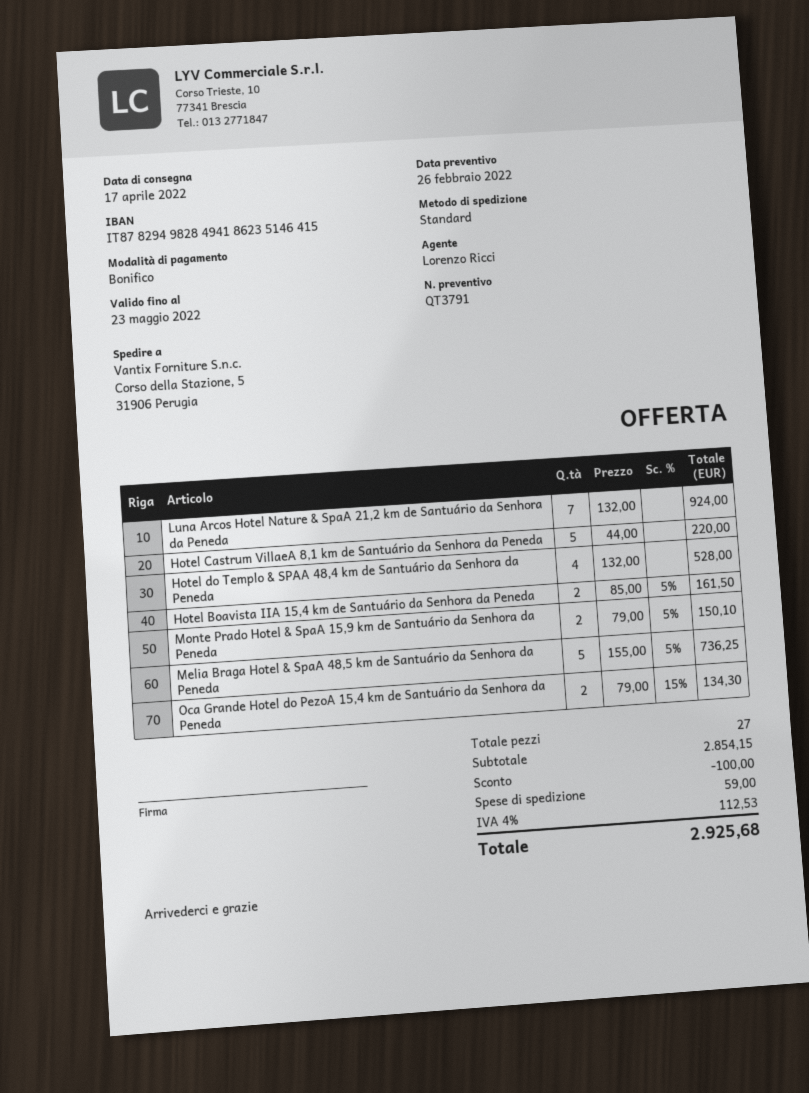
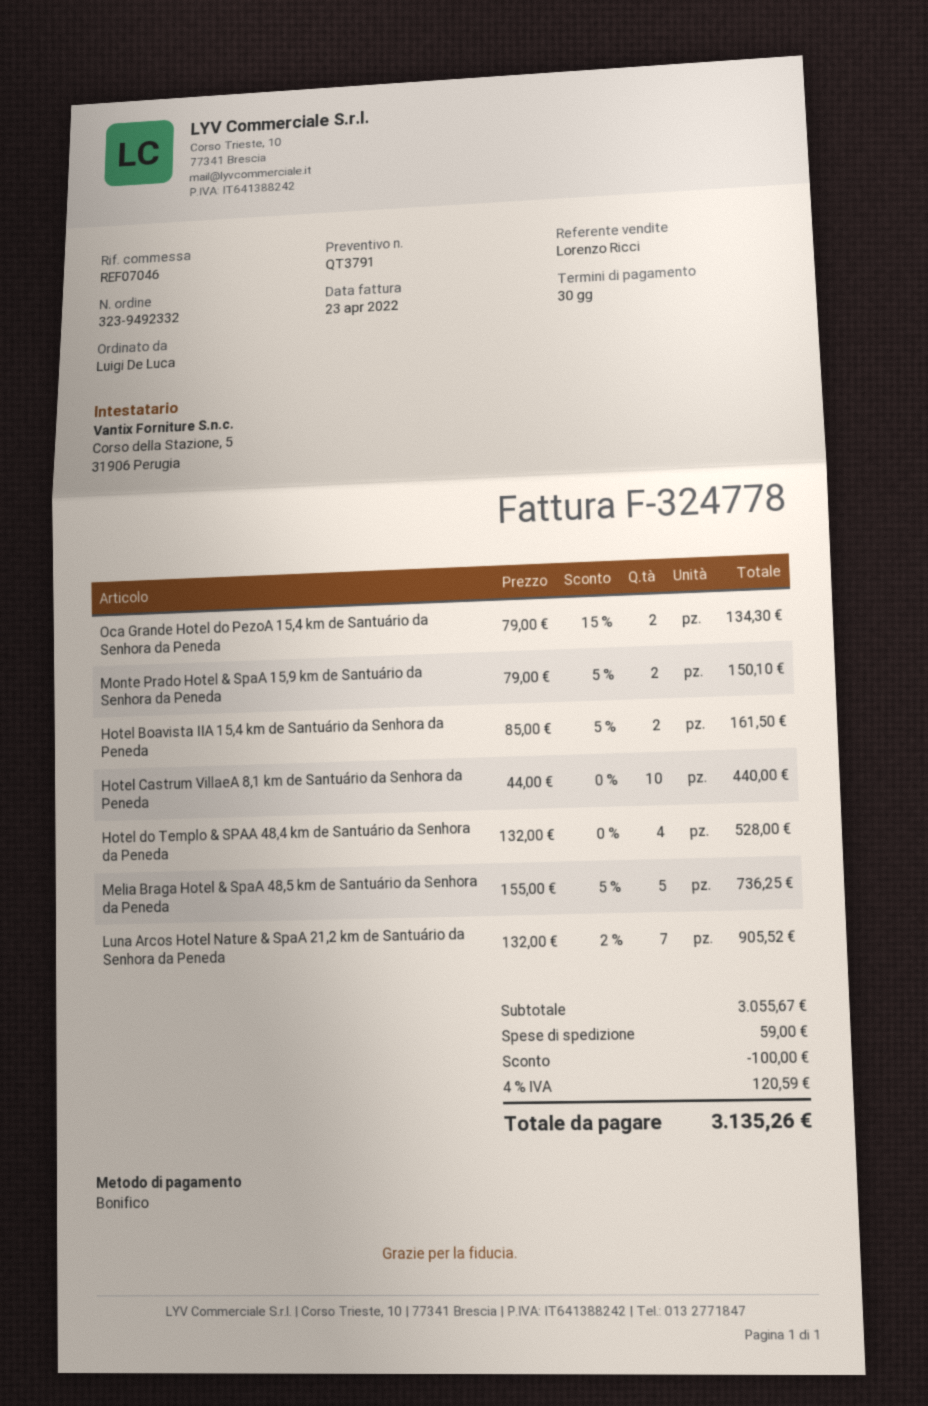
Luna Arcos Hotel Nature & SpaA 21,2 km de Santuário da Senhora da Peneda: 7 x 132.00 = 924.00 -> 7 x 132.00 - 2% = 905.52
Hotel Castrum VillaeA 8,1 km de Santuário da Senhora da Peneda: 5 x 44.00 = 220.00 -> 10 x 44.00 = 440.00
subtotal: 2854.15 -> 3055.67
tax: 4% = 112.53 -> 4% = 120.59
total: 2925.68 -> 3135.26

